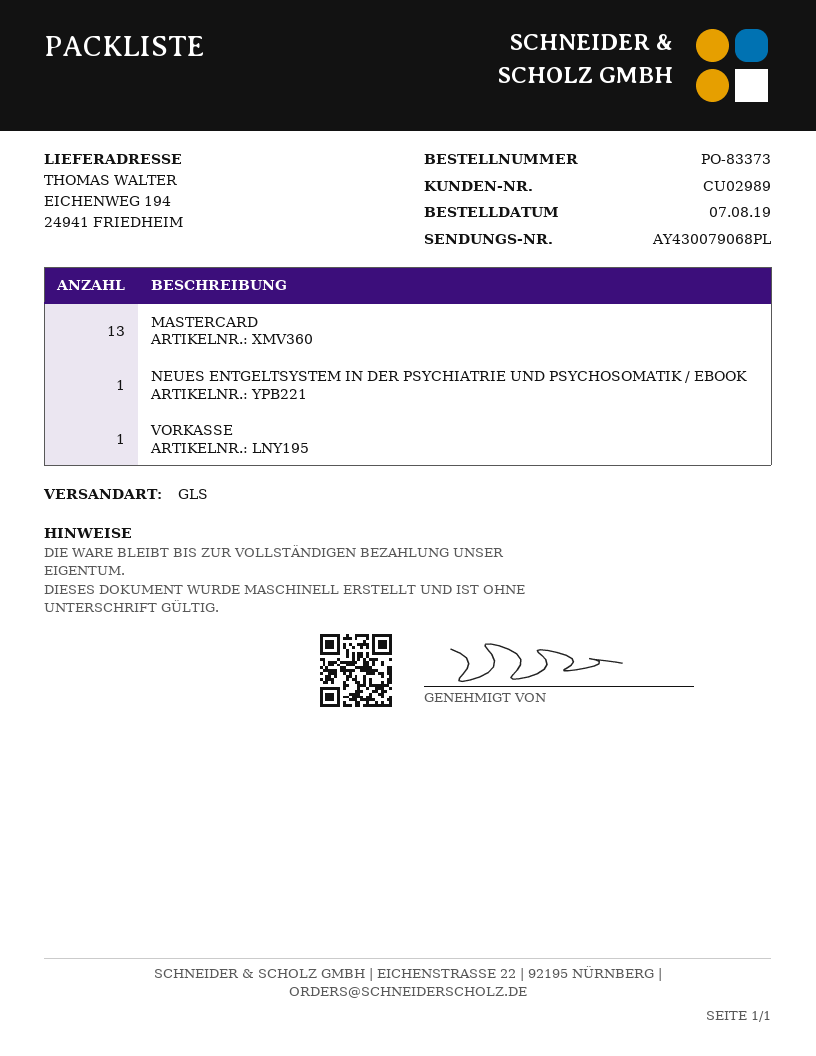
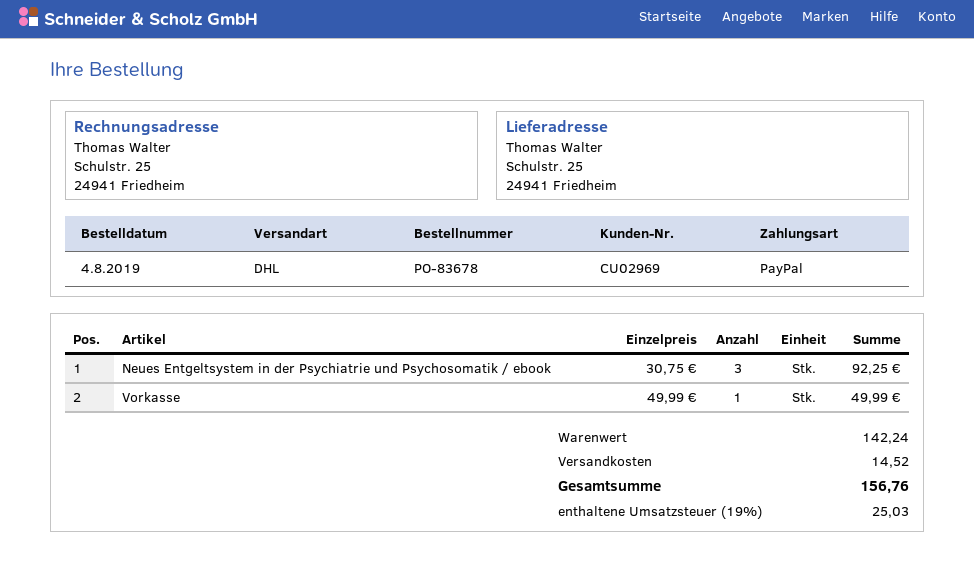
order number: PO-83373 -> PO-83678
order date: 2019-08-07 -> 2019-08-04
customer number: CU02989 -> CU02969
shipping method: GLS -> DHL
ship to: EICHENWEG 194, 24941 FRIEDHEIM -> Schulstr. 25, 24941 Friedheim
MASTERCARD: 13 -> none
NEUES ENTGELTSYSTEM IN DER PSYCHIATRIE UND PSYCHOSOMATIK / EBOOK: 1 -> 3

